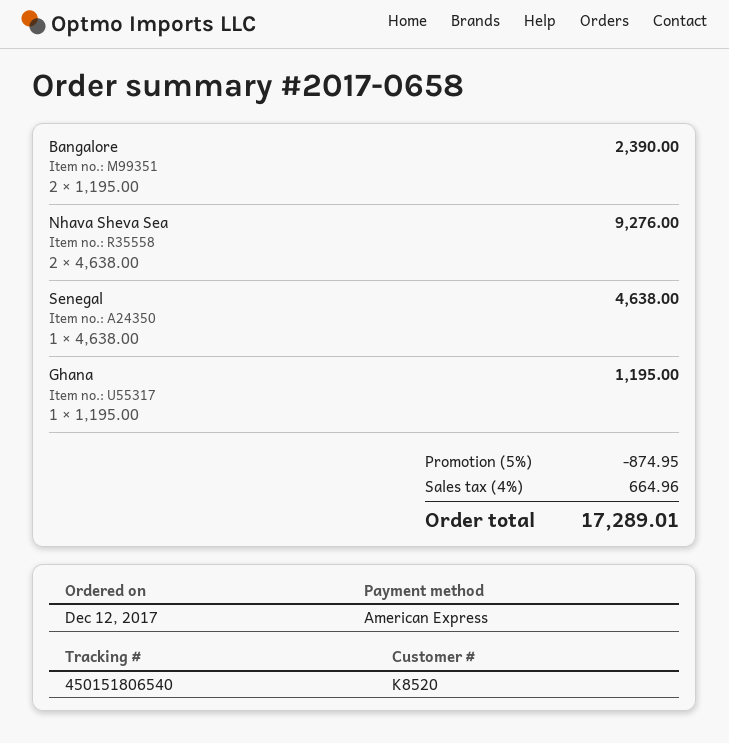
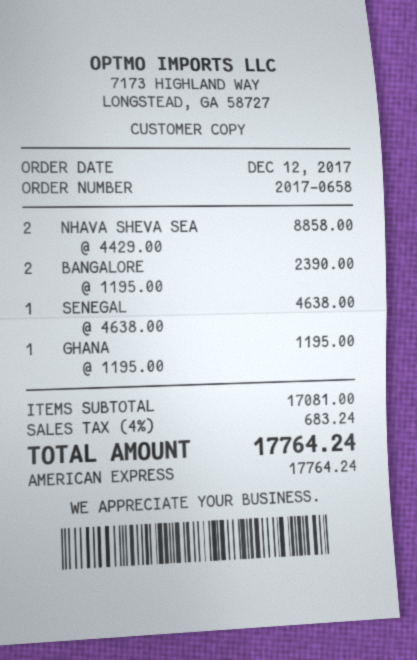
Nhava Sheva Sea: 2 x 4638.00 = 9276.00 -> 2 x 4429.00 = 8858.00
discount: 5% = 874.95 -> none
tax: 4% = 664.96 -> 4% = 683.24
total: 17289.01 -> 17764.24

